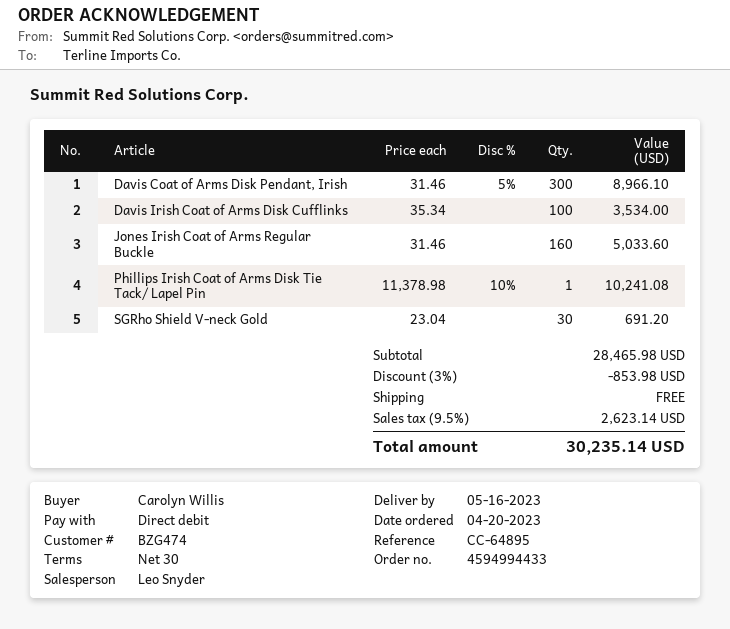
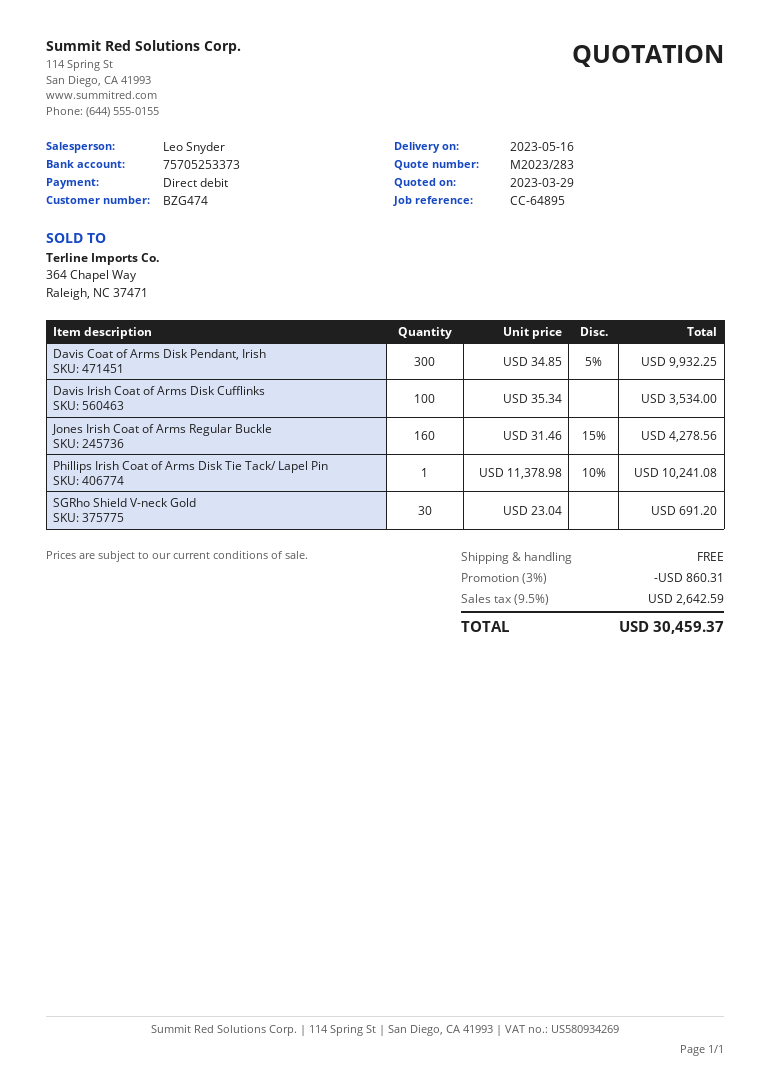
Davis Coat of Arms Disk Pendant, Irish: 300 x 31.46 - 5% = 8966.10 -> 300 x 34.85 - 5% = 9932.25
Jones Irish Coat of Arms Regular Buckle: 160 x 31.46 = 5033.60 -> 160 x 31.46 - 15% = 4278.56
discount: 3% = 853.98 -> 3% = 860.31
tax: 9.5% = 2623.14 -> 9.5% = 2642.59
total: 30235.14 -> 30459.37

